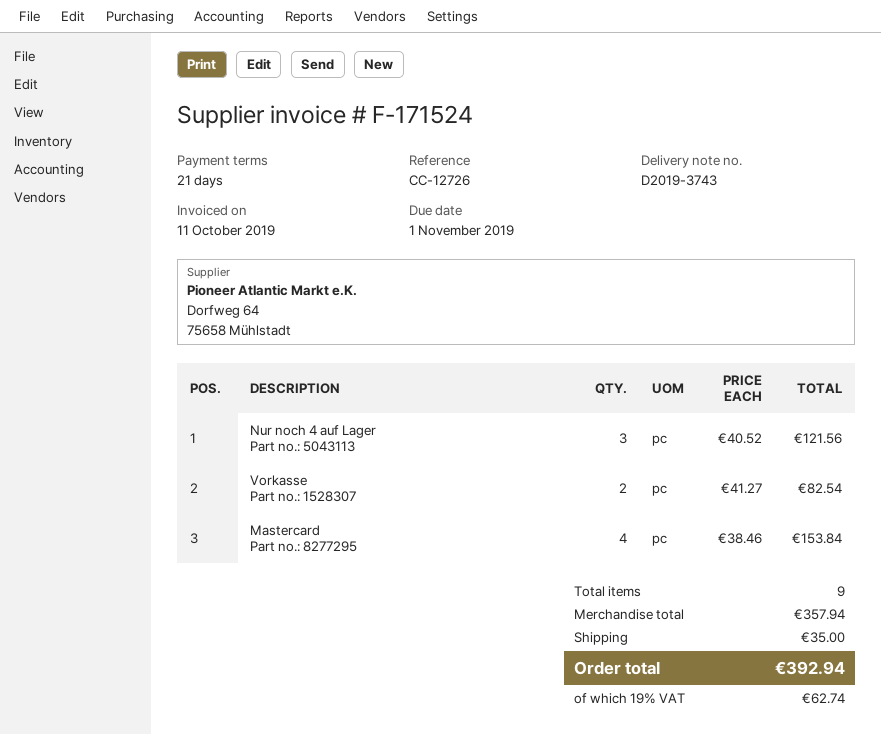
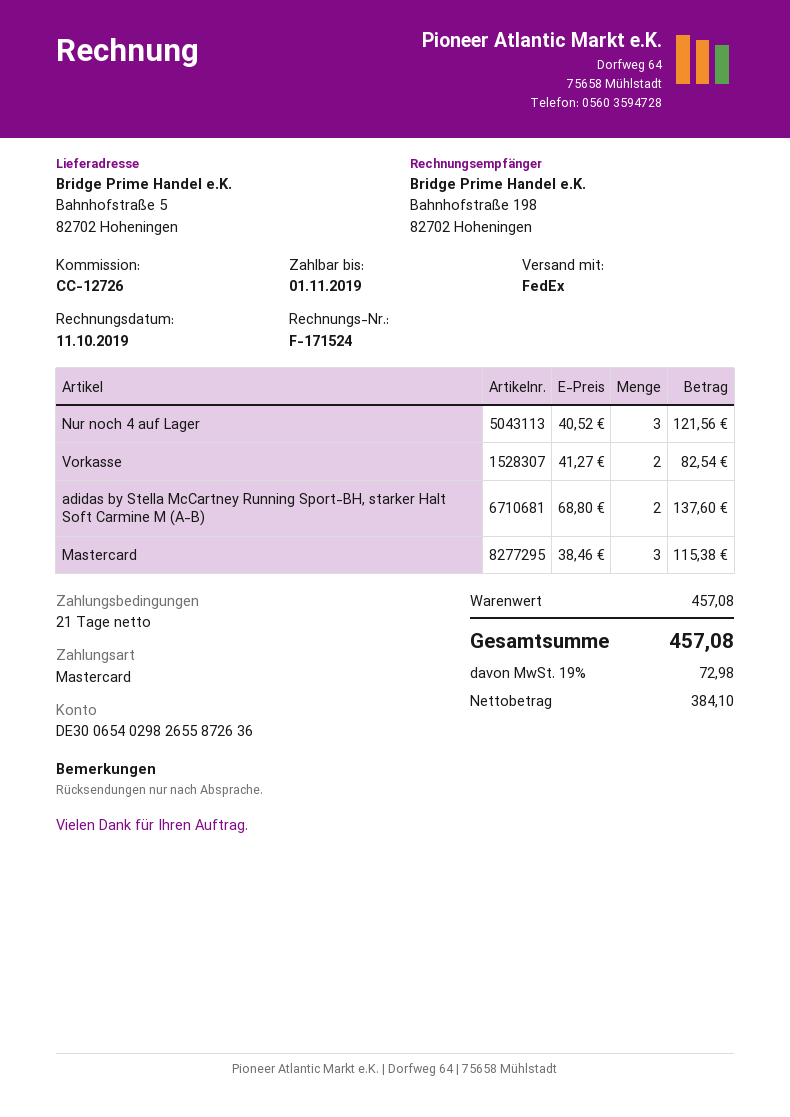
Mastercard: 4 x 38.46 = 153.84 -> 3 x 38.46 = 115.38
adidas by Stella McCartney Running Sport-BH, starker Halt Soft Carmine M (A-B): none -> 2 x 68.80 = 137.60
subtotal: 357.94 -> 457.08
shipping: 35.00 -> none
tax: 19% = 62.74 -> 19% = 72.98
total: 392.94 -> 457.08

